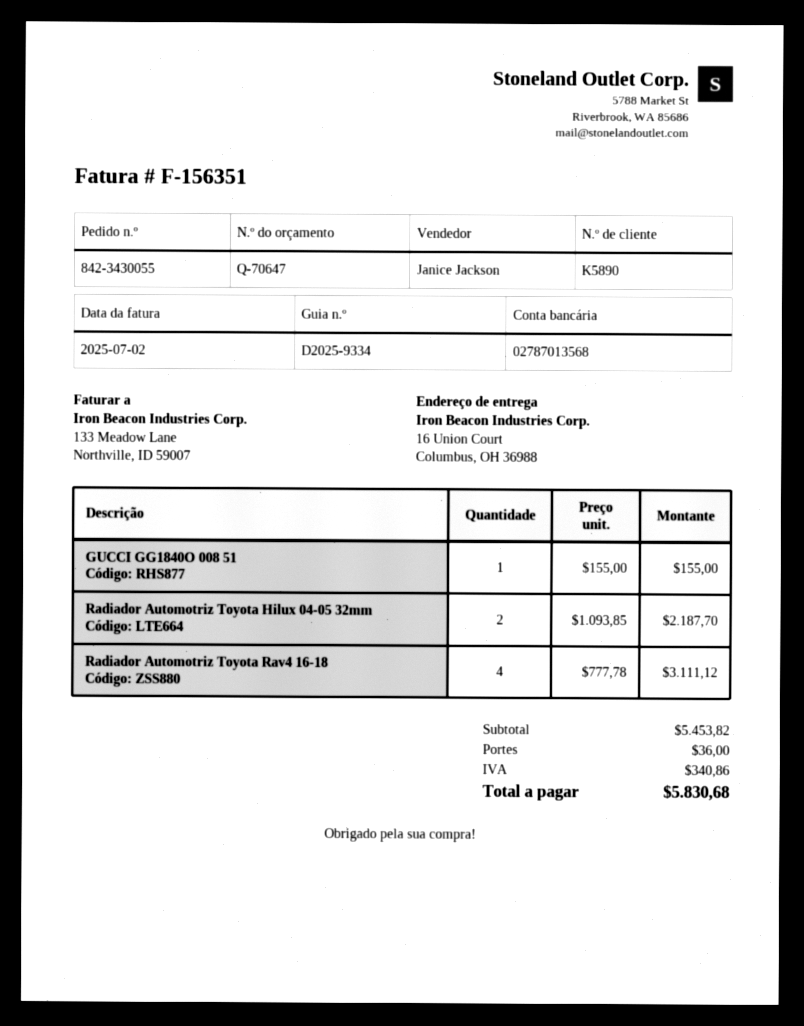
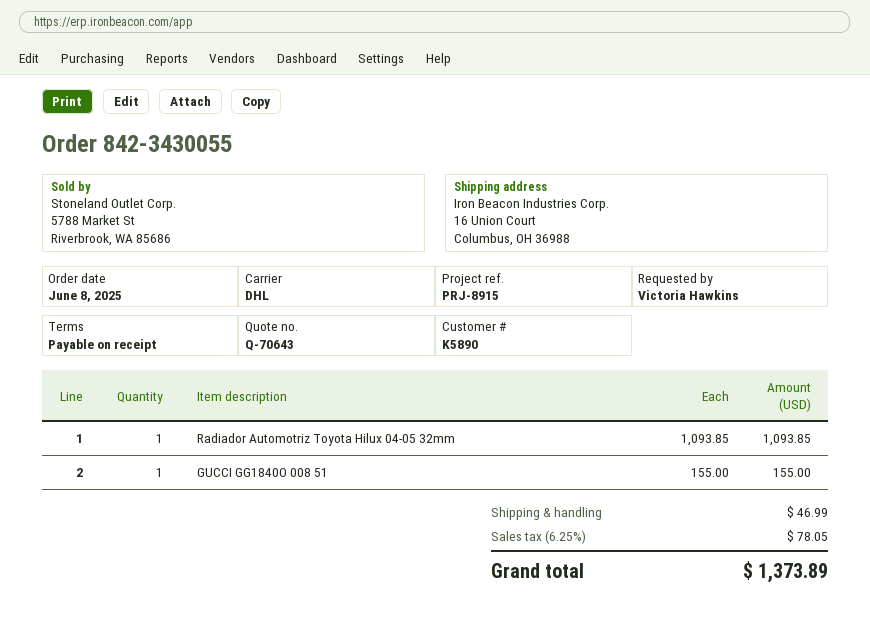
quote number: Q-70647 -> Q-70643
Radiador Automotriz Toyota Hilux 04-05 32mm: 2 x 1093.85 = 2187.70 -> 1 x 1093.85 = 1093.85
Radiador Automotriz Toyota Rav4 16-18: 4 x 777.78 = 3111.12 -> none
shipping: 36.00 -> 46.99
tax: 340.86 -> 78.05
total: 5830.68 -> 1373.89

